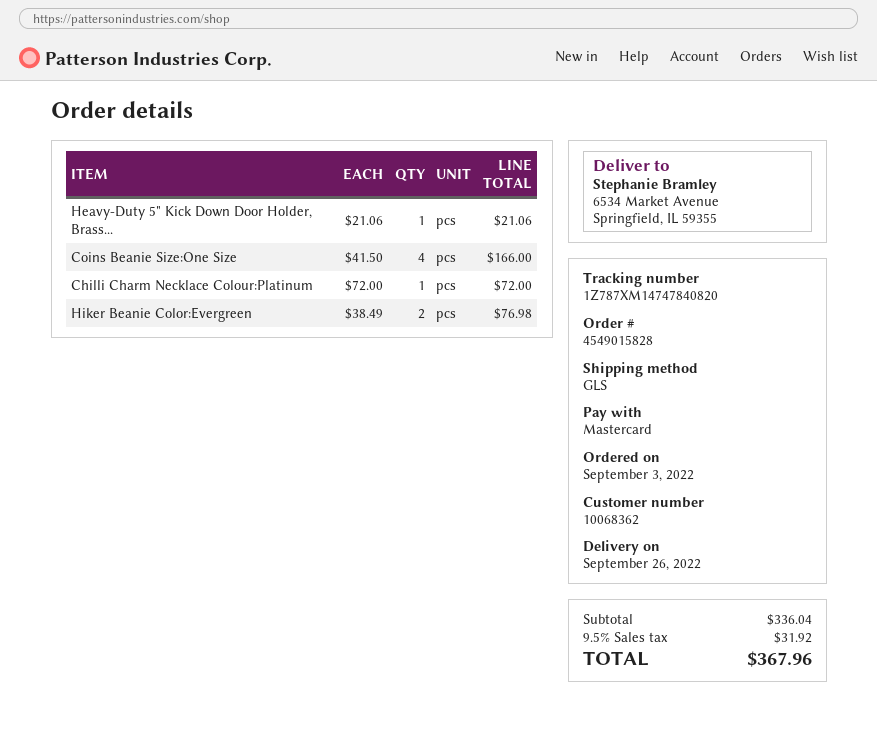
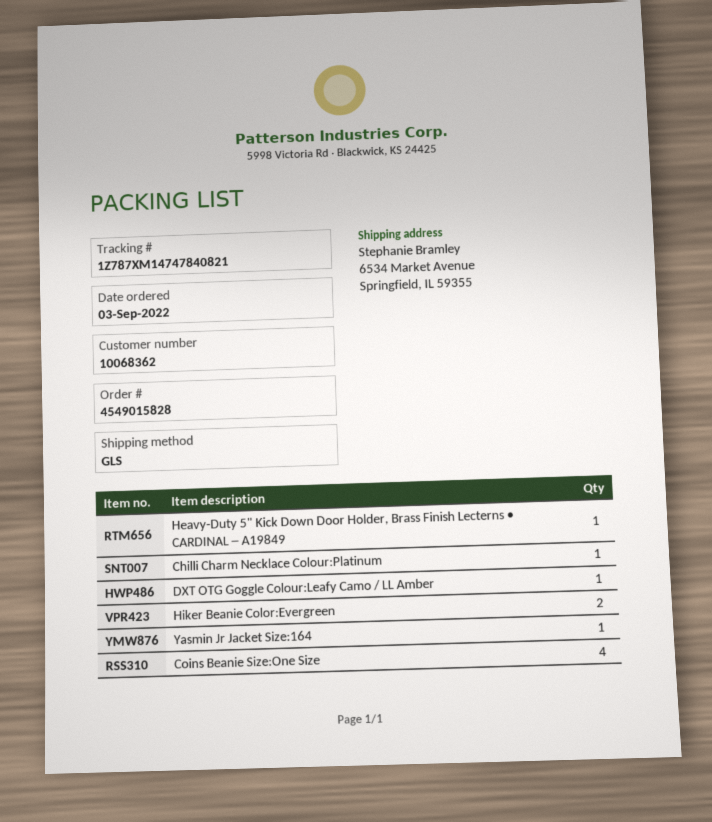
tracking number: 1Z787XM14747840820 -> 1Z787XM14747840821
DXT OTG Goggle Colour:Leafy Camo / LL Amber: none -> 1
Yasmin Jr Jacket Size:164: none -> 1

